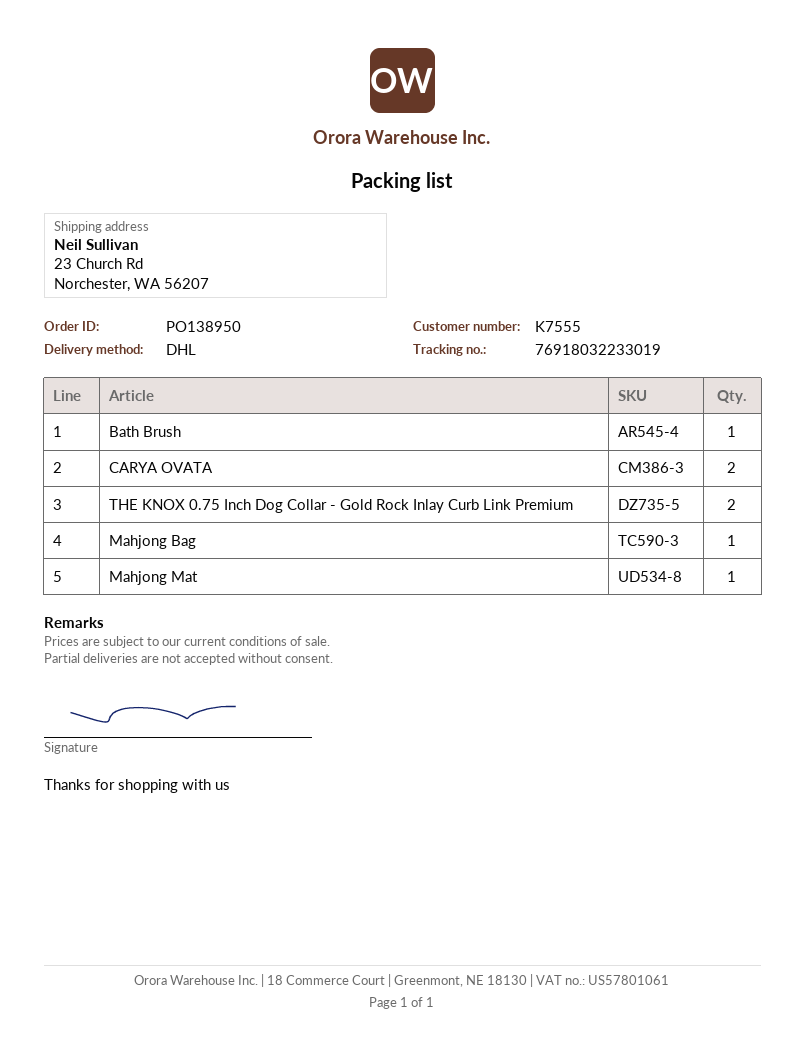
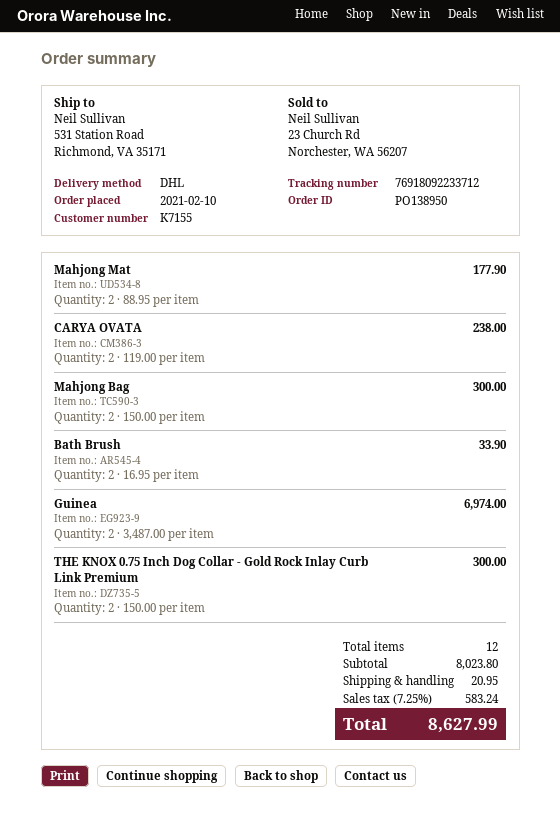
customer number: K7555 -> K7155
tracking number: 76918032233019 -> 76918092233712
ship to: 23 Church Rd, Norchester, WA 56207 -> 531 Station Road, Richmond, VA 35171
Bath Brush: 1 -> 2
Mahjong Bag: 1 -> 2
Mahjong Mat: 1 -> 2
Guinea: none -> 2

